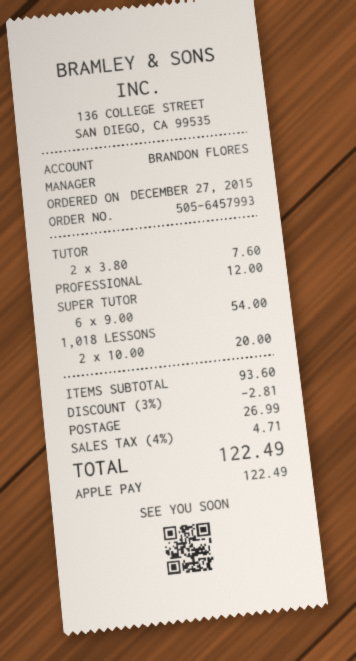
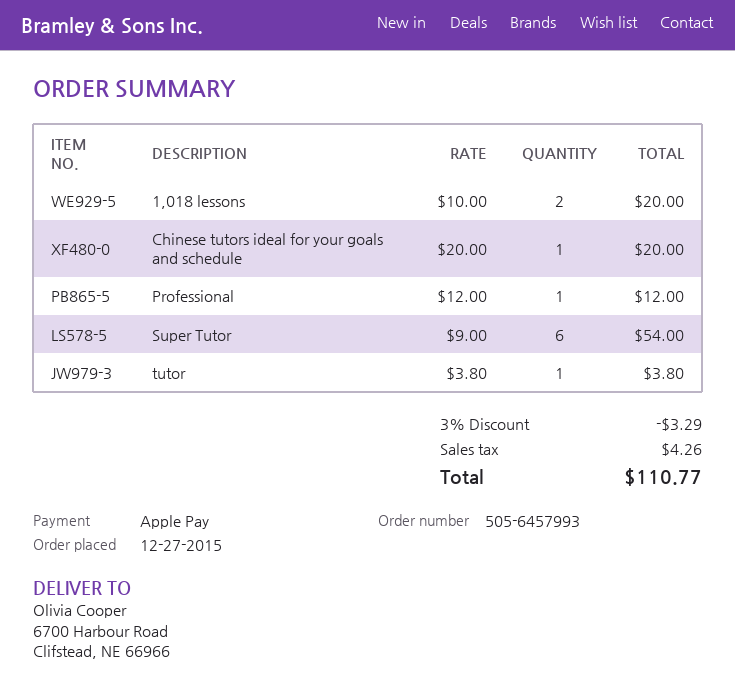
TUTOR: 2 x 3.80 = 7.60 -> 1 x 3.80 = 3.80
Chinese tutors ideal for your goals and schedule: none -> 1 x 20.00 = 20.00
discount: 3% = 2.81 -> 3% = 3.29
shipping: 26.99 -> none
tax: 4.71 -> 4.26
total: 122.49 -> 110.77

